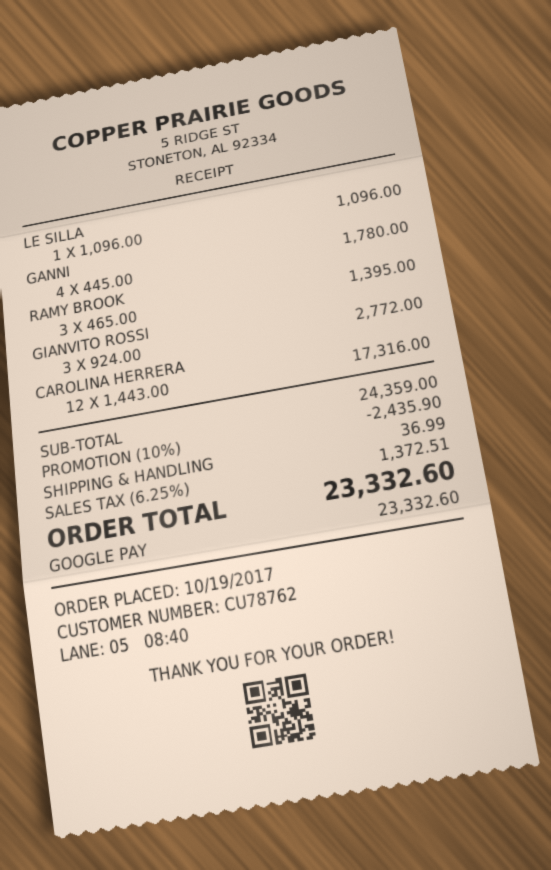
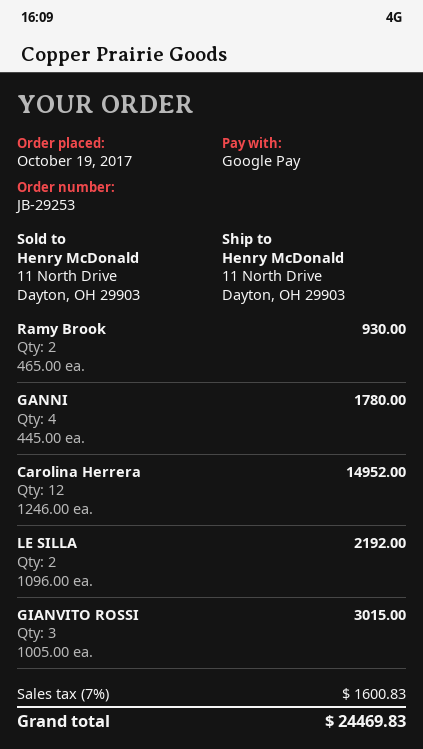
LE SILLA: 1 x 1096.00 = 1096.00 -> 2 x 1096.00 = 2192.00
RAMY BROOK: 3 x 465.00 = 1395.00 -> 2 x 465.00 = 930.00
GIANVITO ROSSI: 3 x 924.00 = 2772.00 -> 3 x 1005.00 = 3015.00
CAROLINA HERRERA: 12 x 1443.00 = 17316.00 -> 12 x 1246.00 = 14952.00
discount: 10% = 2435.90 -> none
shipping: 36.99 -> none
tax: 6.25% = 1372.51 -> 7% = 1600.83
total: 23332.60 -> 24469.83

